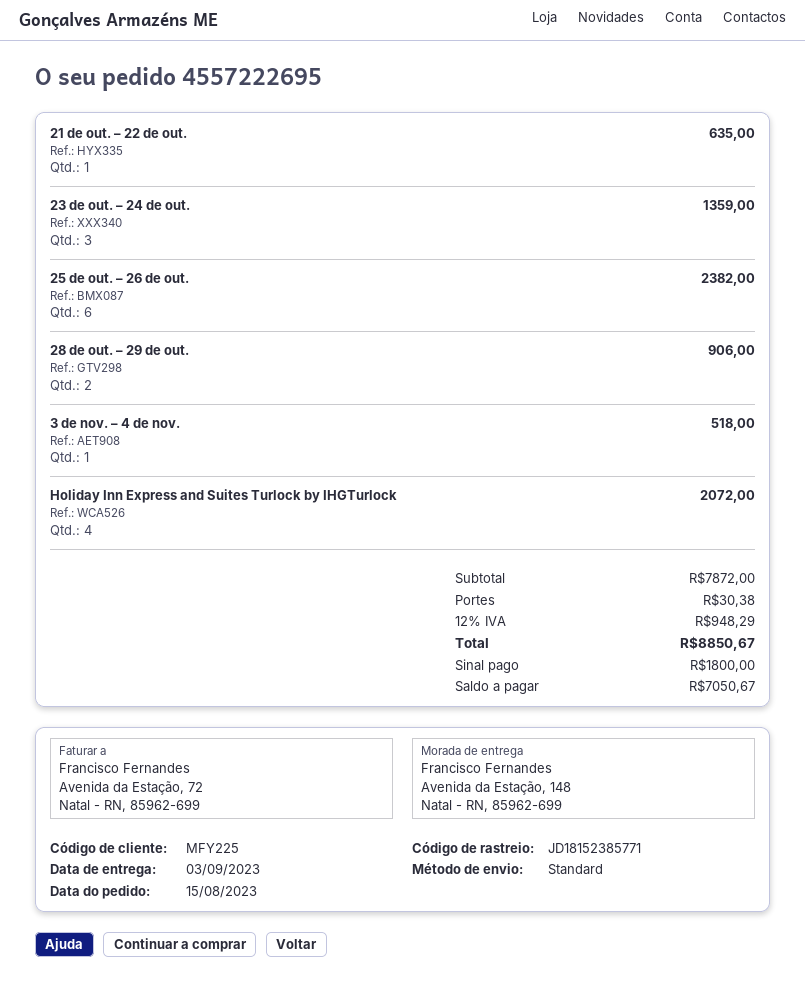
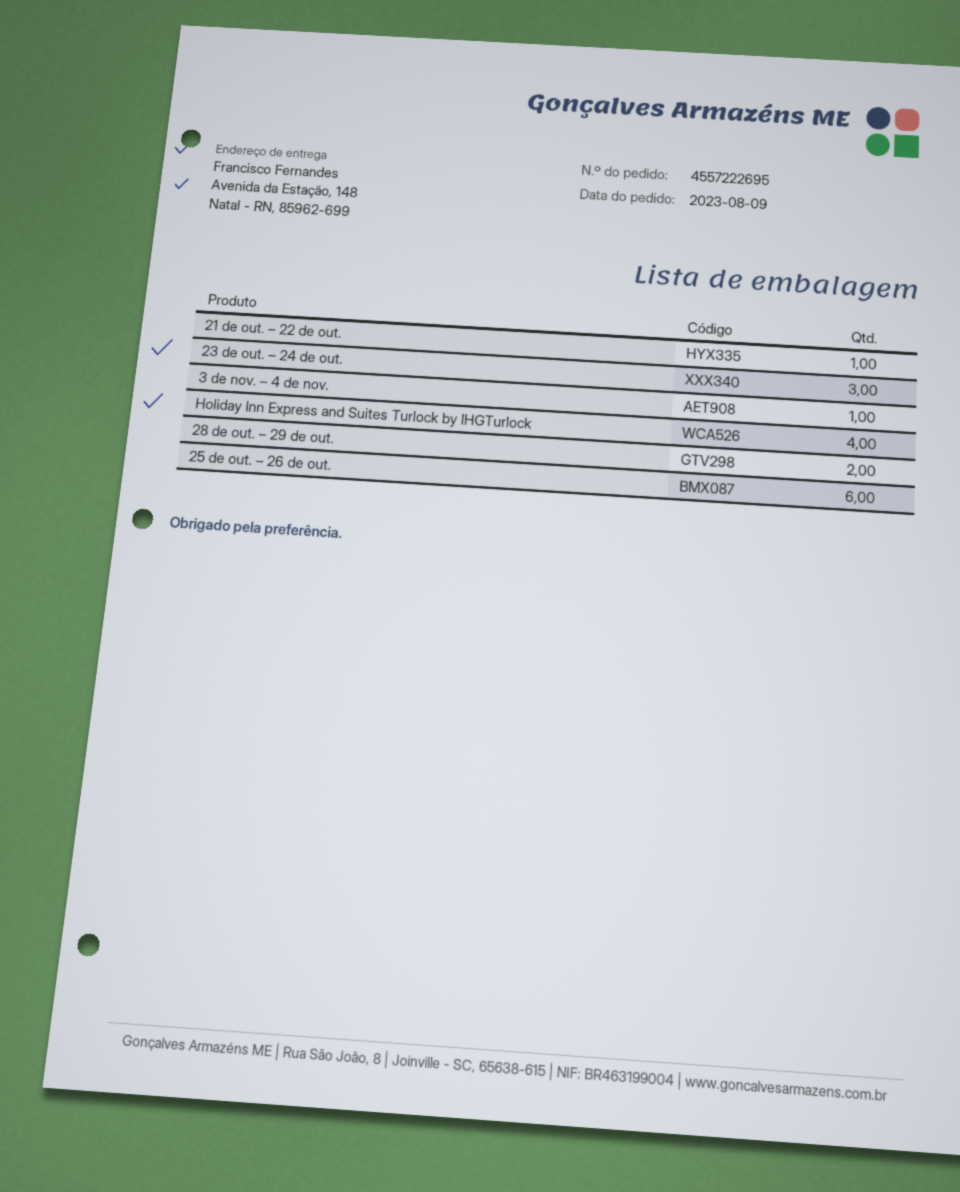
order date: 2023-08-15 -> 2023-08-09

